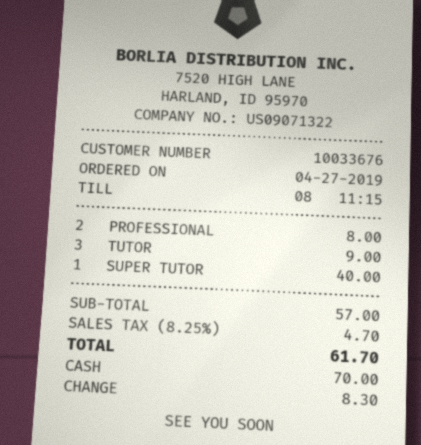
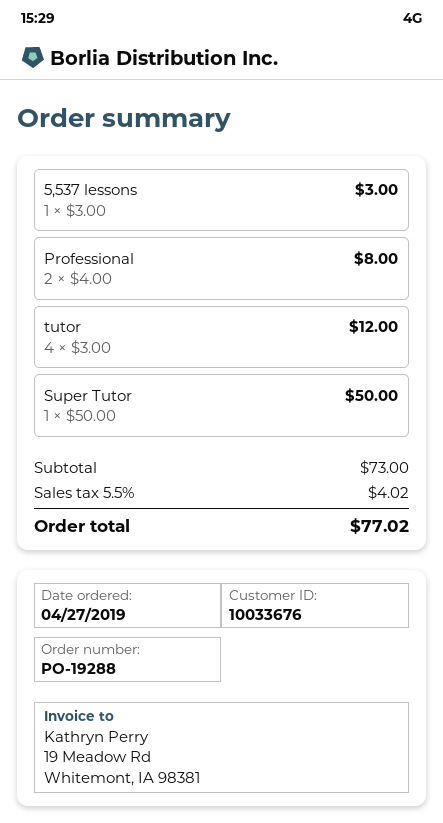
TUTOR: 3 for 9.00 -> 4 for 12.00
SUPER TUTOR: 1 for 40.00 -> 1 for 50.00
5,537 lessons: none -> 1 for 3.00
subtotal: 57.00 -> 73.00
tax: 8.25% = 4.70 -> 5.5% = 4.02
total: 61.70 -> 77.02

